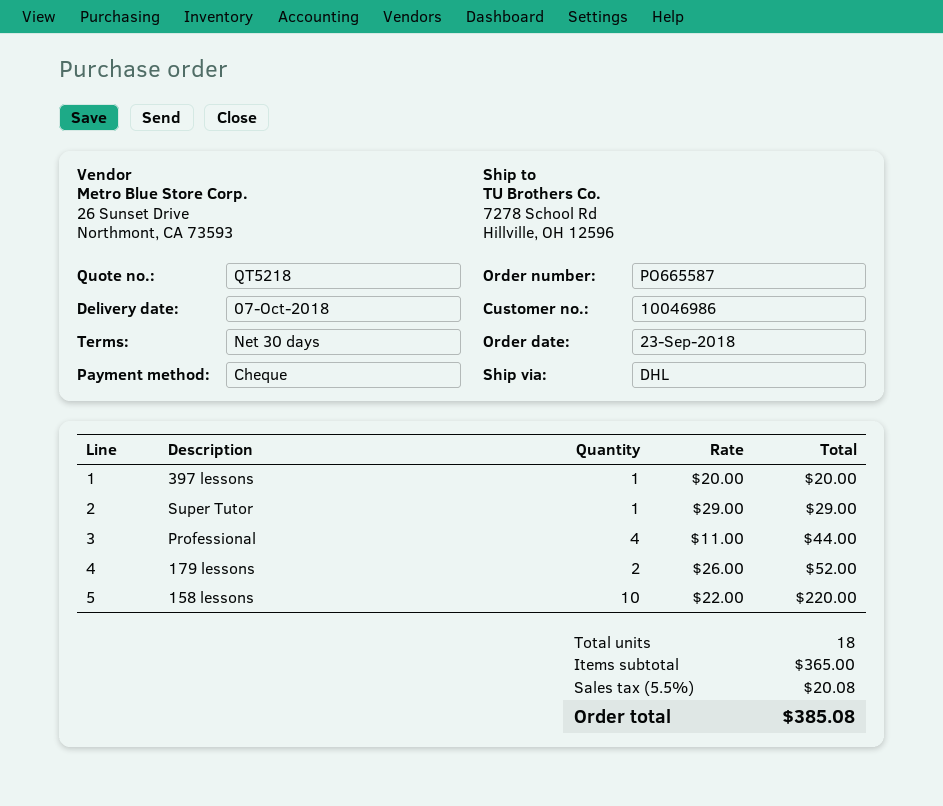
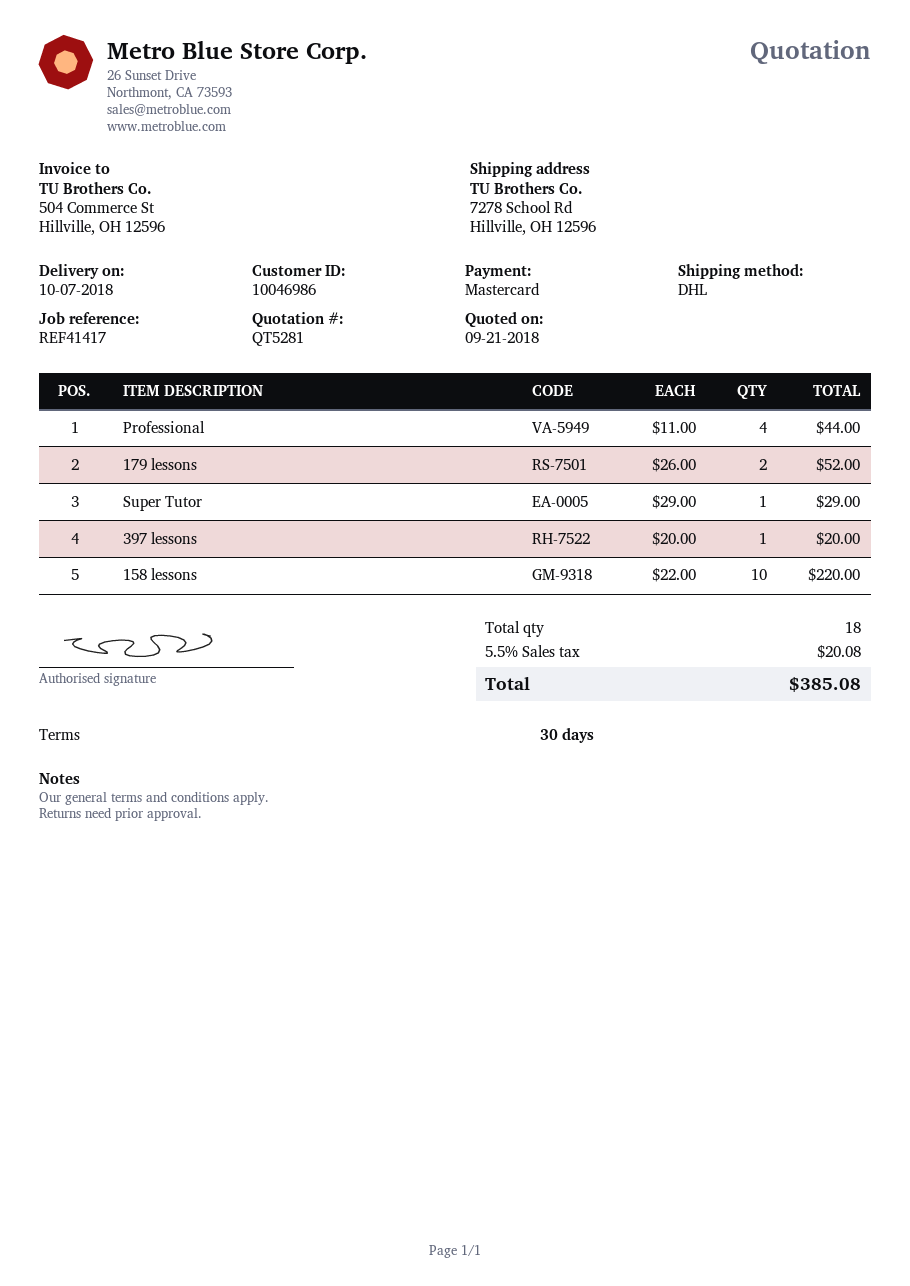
quote number: QT5218 -> QT5281
payment method: cheque -> Mastercard

